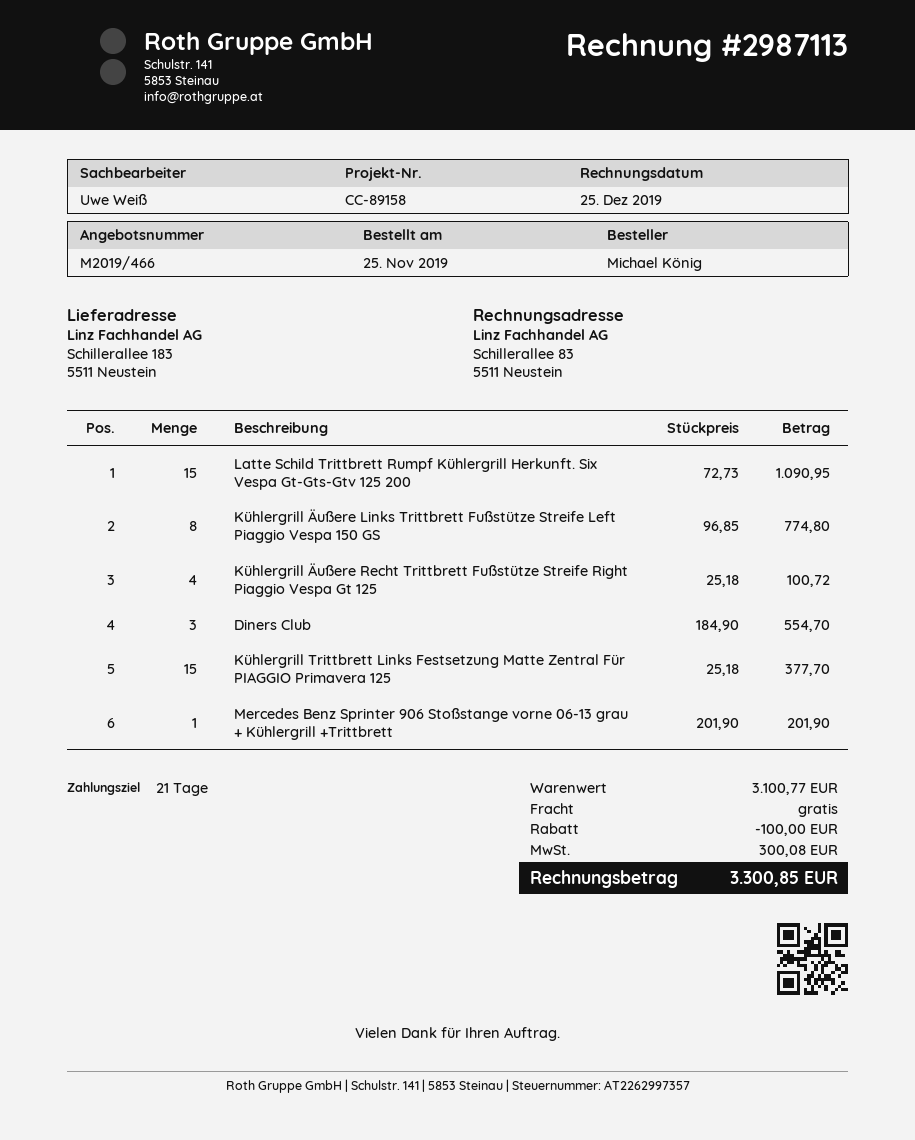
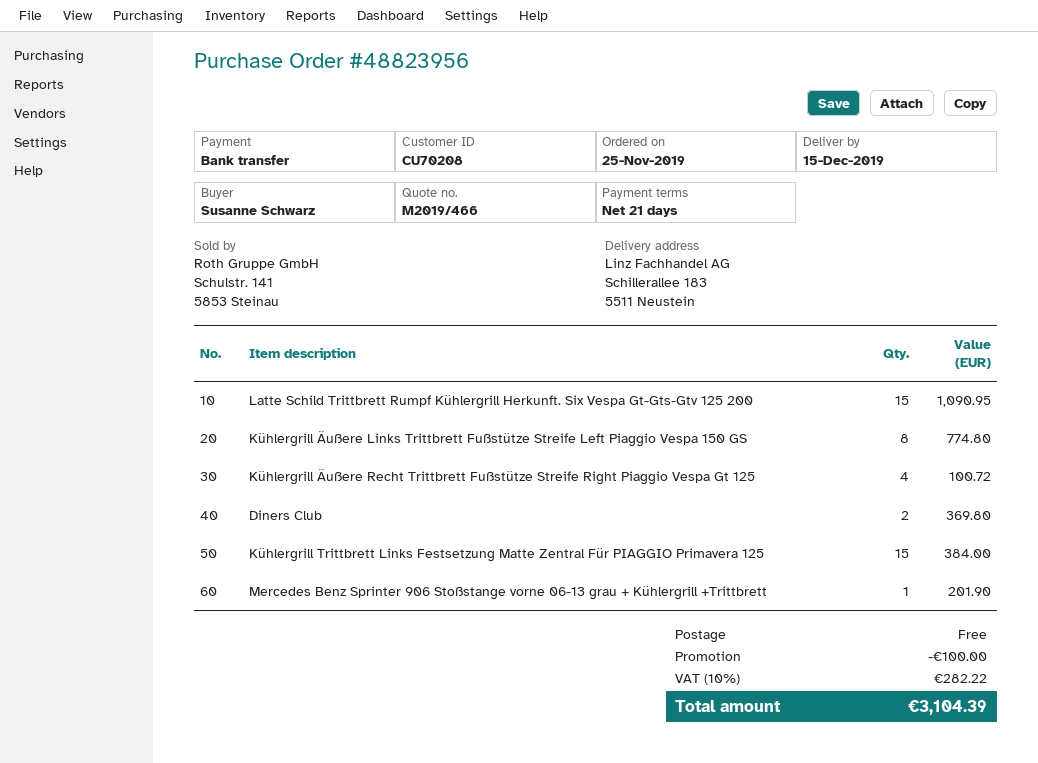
ordered by: Michael König -> Susanne Schwarz
Diners Club: 3 for 554.70 -> 2 for 369.80
Kühlergrill Trittbrett Links Festsetzung Matte Zentral Für PIAGGIO Primavera 125: 15 for 377.70 -> 15 for 384.00
tax: 300.08 -> 282.22
total: 3300.85 -> 3104.39

